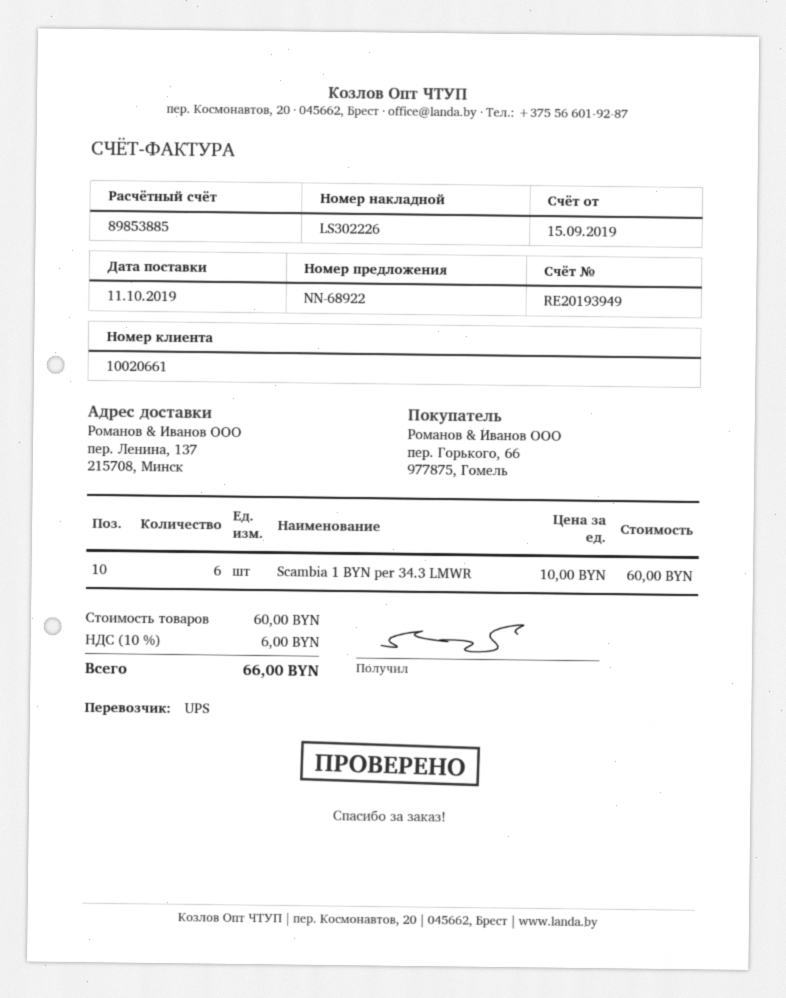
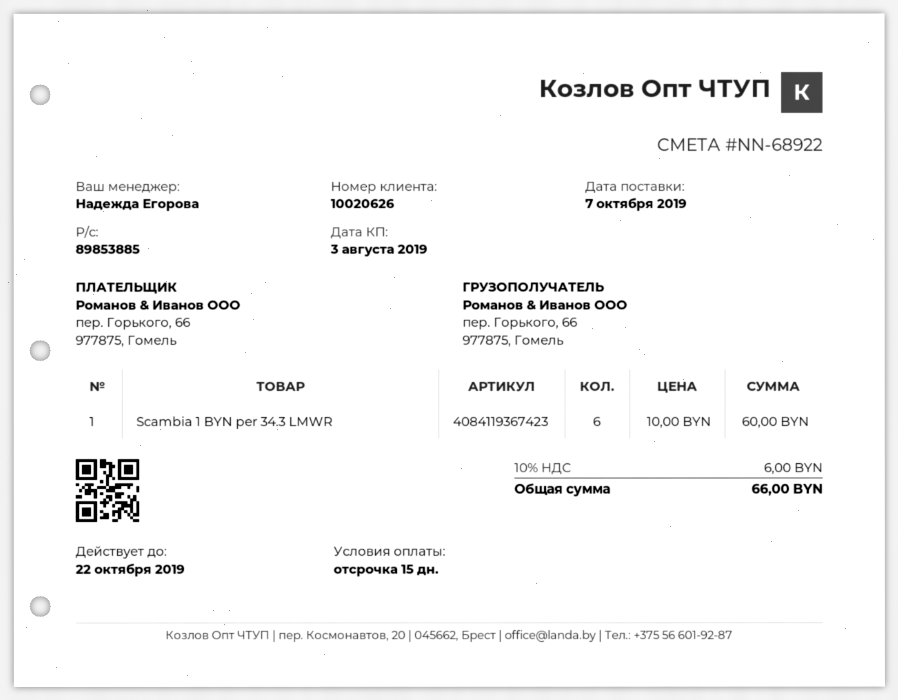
delivery date: 2019-10-11 -> 2019-10-07
customer number: 10020661 -> 10020626
ship to: пер. Ленина, 137, 215708, Минск -> пер. Горького, 66, 977875, Гомель

